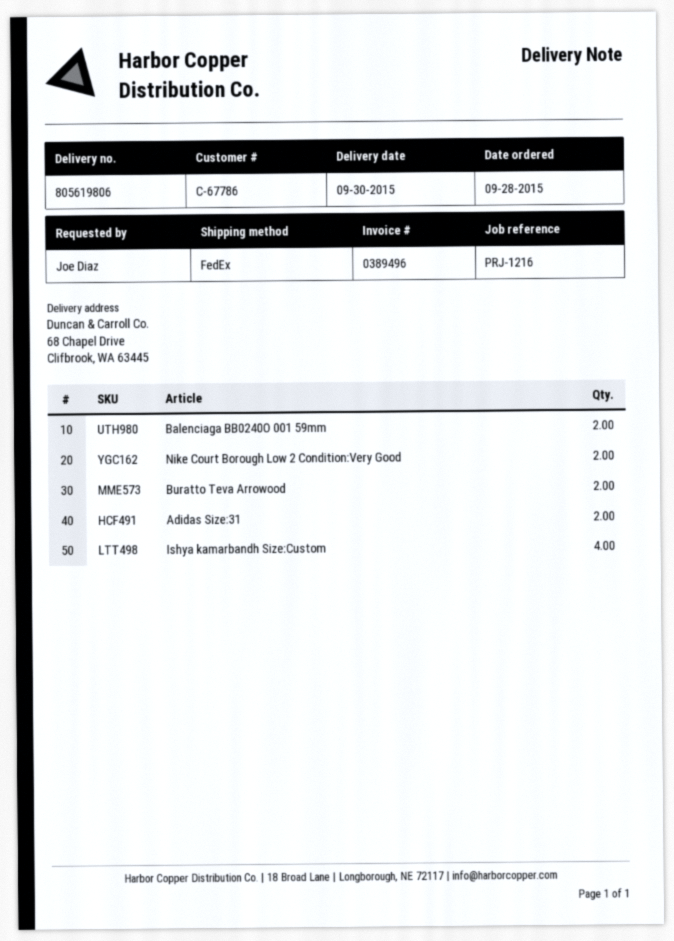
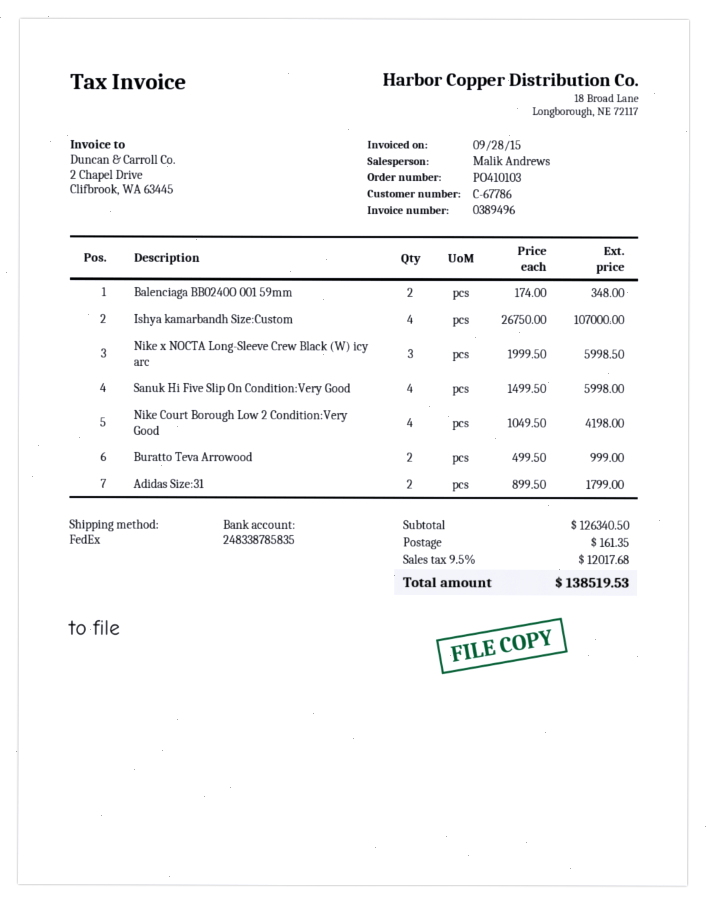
Nike Court Borough Low 2 Condition:Very Good: 2 -> 4
Nike x NOCTA Long-Sleeve Crew Black (W) icy arc: none -> 3
Sanuk Hi Five Slip On Condition:Very Good: none -> 4

